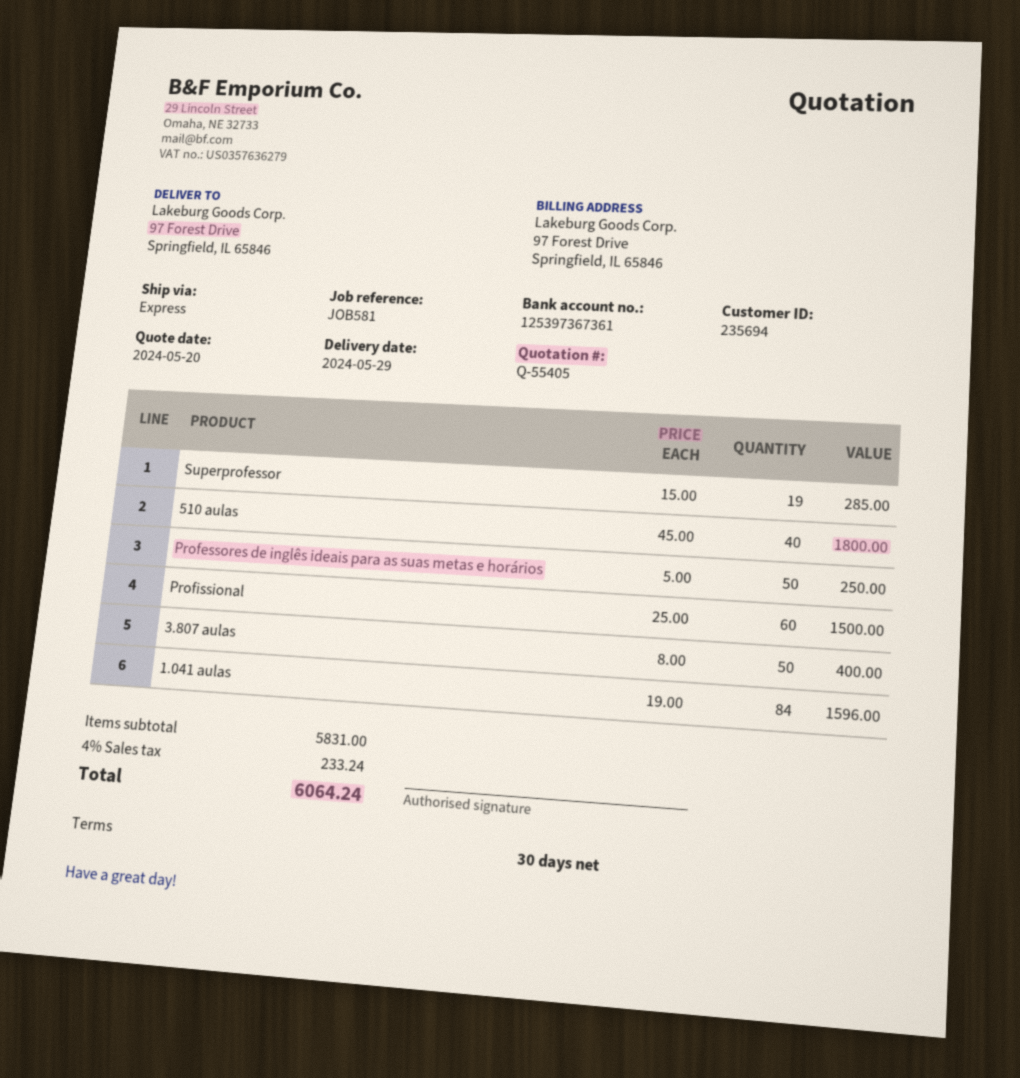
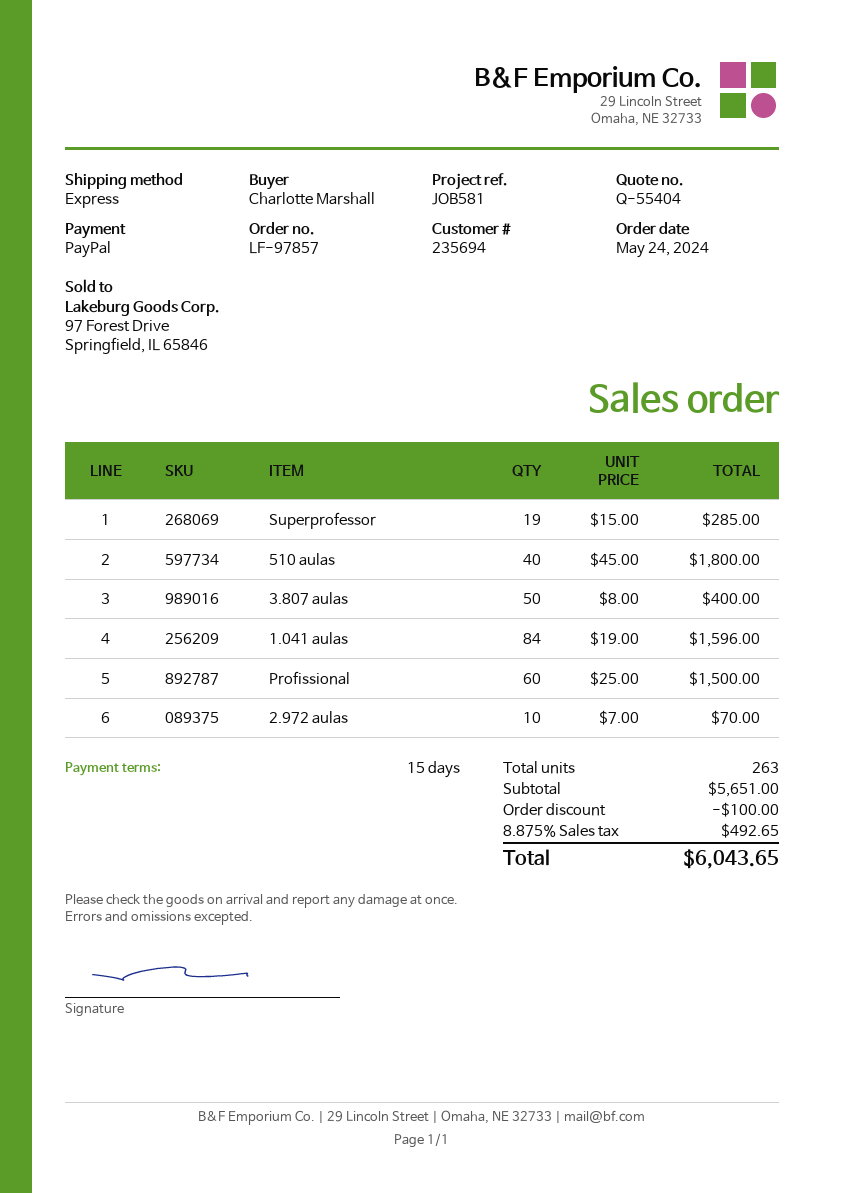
quote number: Q-55405 -> Q-55404
payment terms: 30 days -> 15 days
Professores de inglês ideais para as suas metas e horários: 50 x 5.00 = 250.00 -> none
2.972 aulas: none -> 10 x 7.00 = 70.00
subtotal: 5831.00 -> 5651.00
discount: none -> 100.00
tax: 4% = 233.24 -> 8.875% = 492.65
total: 6064.24 -> 6043.65

